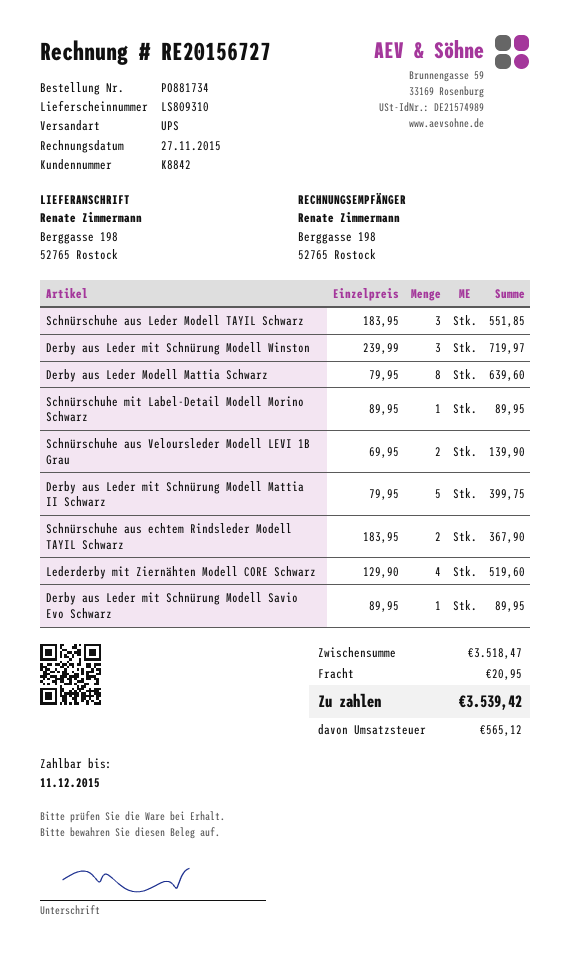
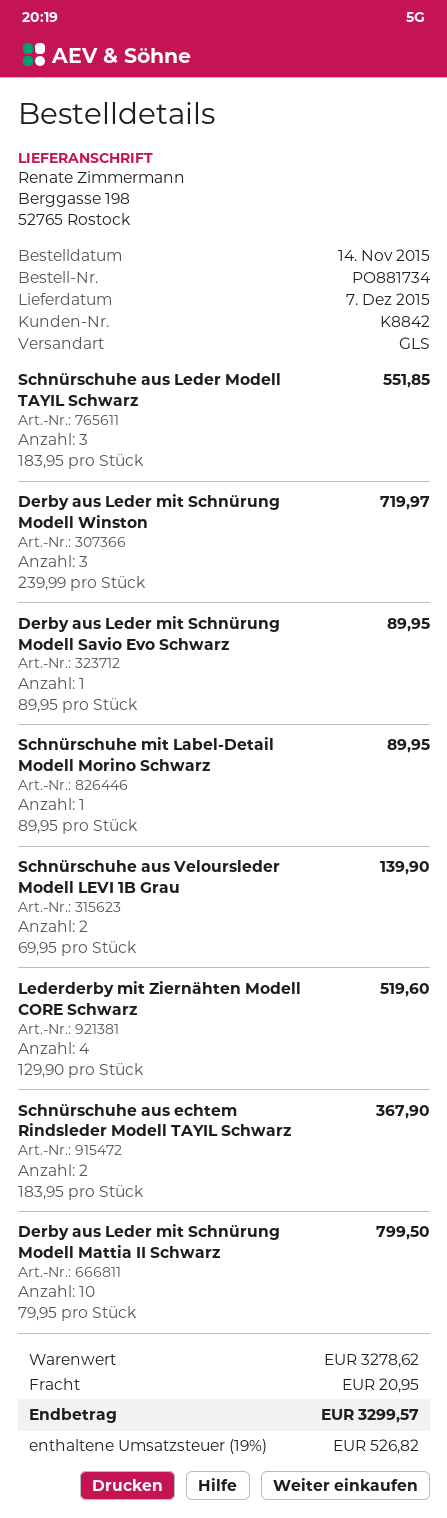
shipping method: UPS -> GLS
Derby aus Leder Modell Mattia Schwarz: 8 x 79.95 = 639.60 -> none
Derby aus Leder mit Schnürung Modell Mattia II Schwarz: 5 x 79.95 = 399.75 -> 10 x 79.95 = 799.50
subtotal: 3518.47 -> 3278.62
tax: 565.12 -> 526.82
total: 3539.42 -> 3299.57

